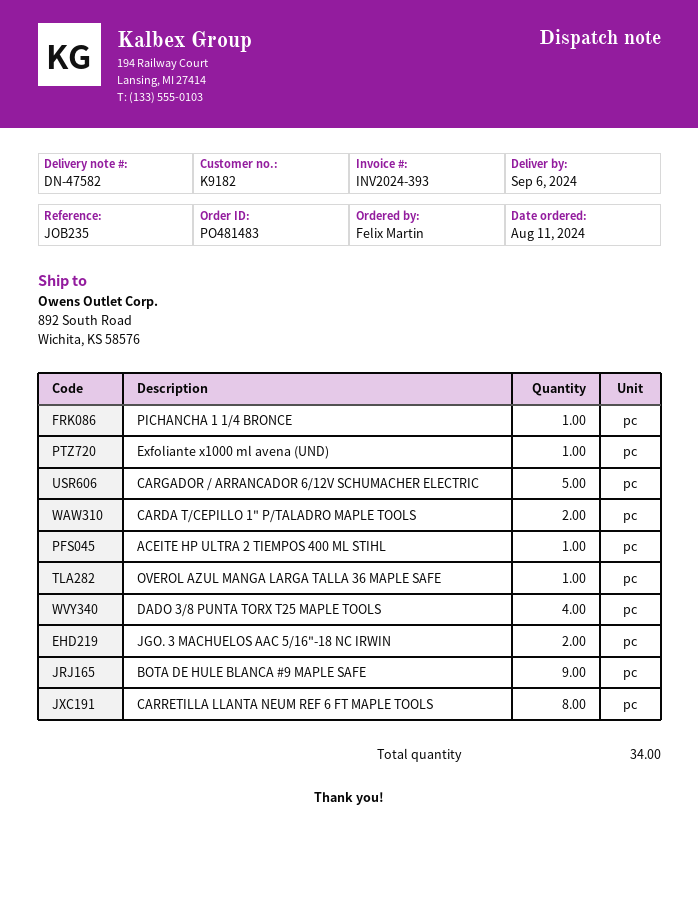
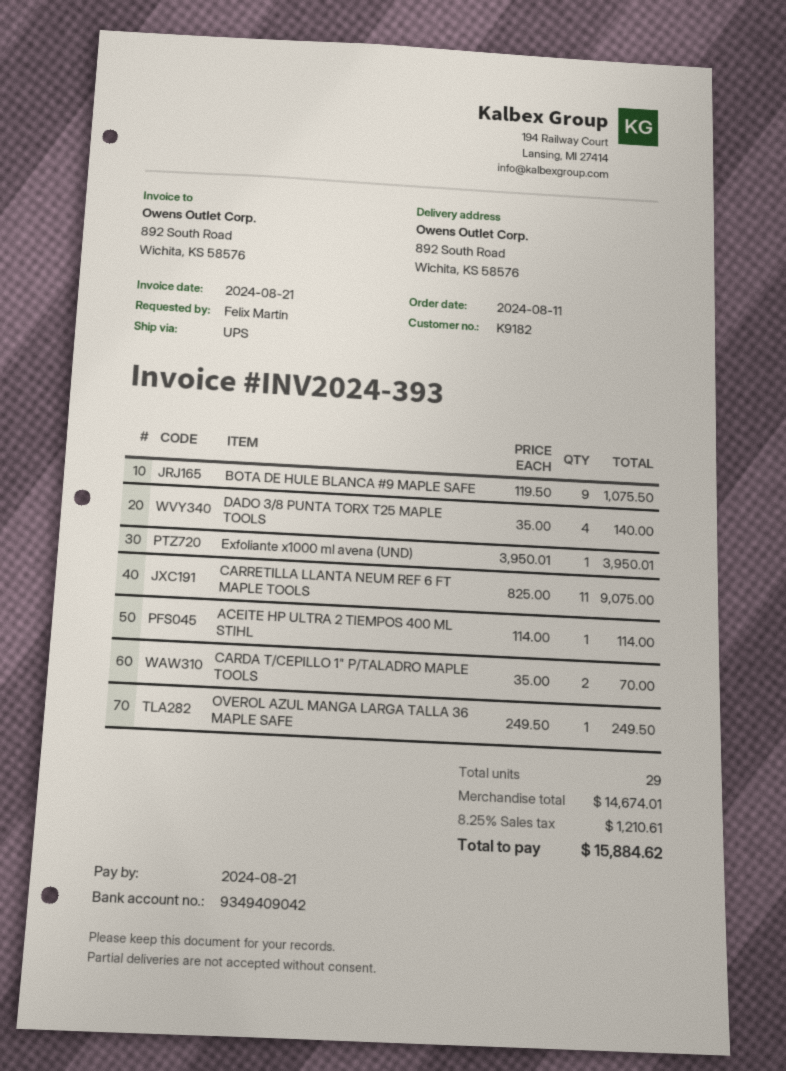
PICHANCHA 1 1/4 BRONCE: 1 -> none
CARGADOR / ARRANCADOR 6/12V SCHUMACHER ELECTRIC: 5 -> none
JGO. 3 MACHUELOS AAC 5/16"-18 NC IRWIN: 2 -> none
CARRETILLA LLANTA NEUM REF 6 FT MAPLE TOOLS: 8 -> 11
total quantity: 34 -> 29

